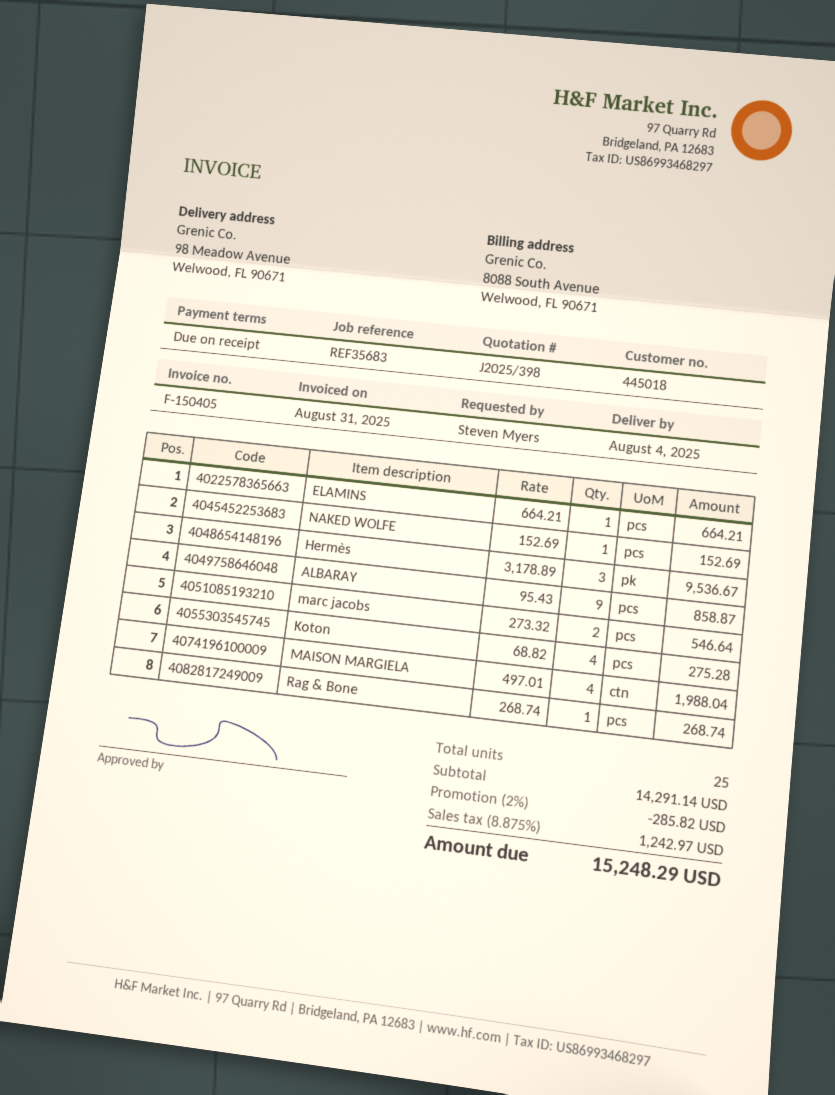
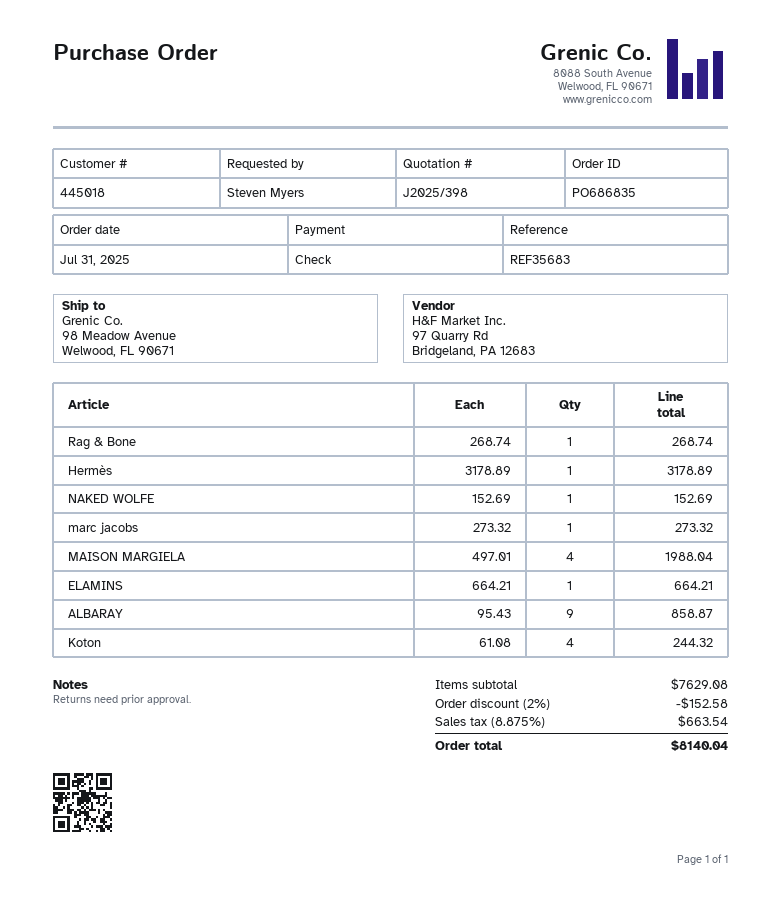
Hermès: 3 x 3178.89 = 9536.67 -> 1 x 3178.89 = 3178.89
marc jacobs: 2 x 273.32 = 546.64 -> 1 x 273.32 = 273.32
Koton: 4 x 68.82 = 275.28 -> 4 x 61.08 = 244.32
subtotal: 14291.14 -> 7629.08
discount: 2% = 285.82 -> 2% = 152.58
tax: 8.875% = 1242.97 -> 8.875% = 663.54
total: 15248.29 -> 8140.04

